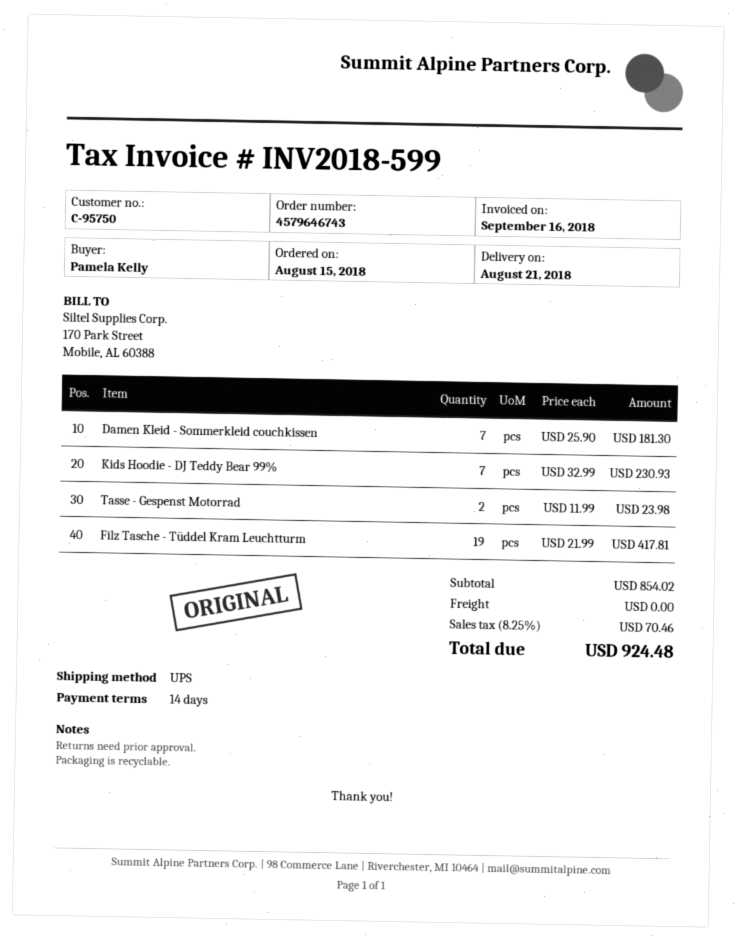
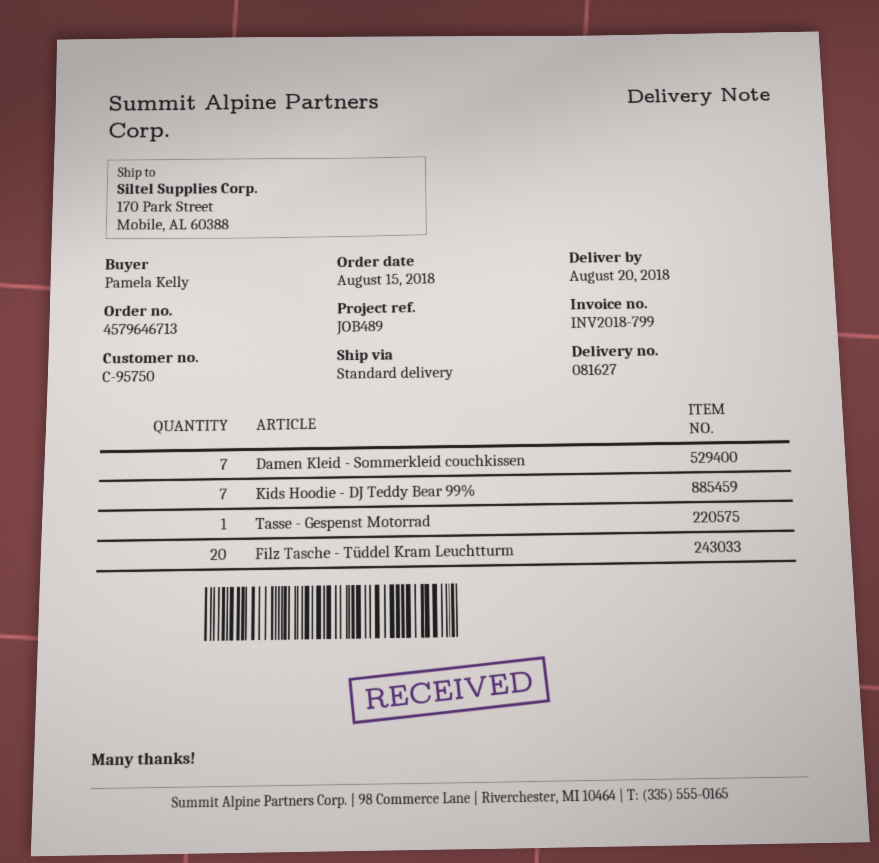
order number: 4579646743 -> 4579646713
delivery date: 2018-08-21 -> 2018-08-20
invoice number: INV2018-599 -> INV2018-799
shipping method: UPS -> standard
Tasse - Gespenst Motorrad: 2 -> 1
Filz Tasche - Tüddel Kram Leuchtturm: 19 -> 20

